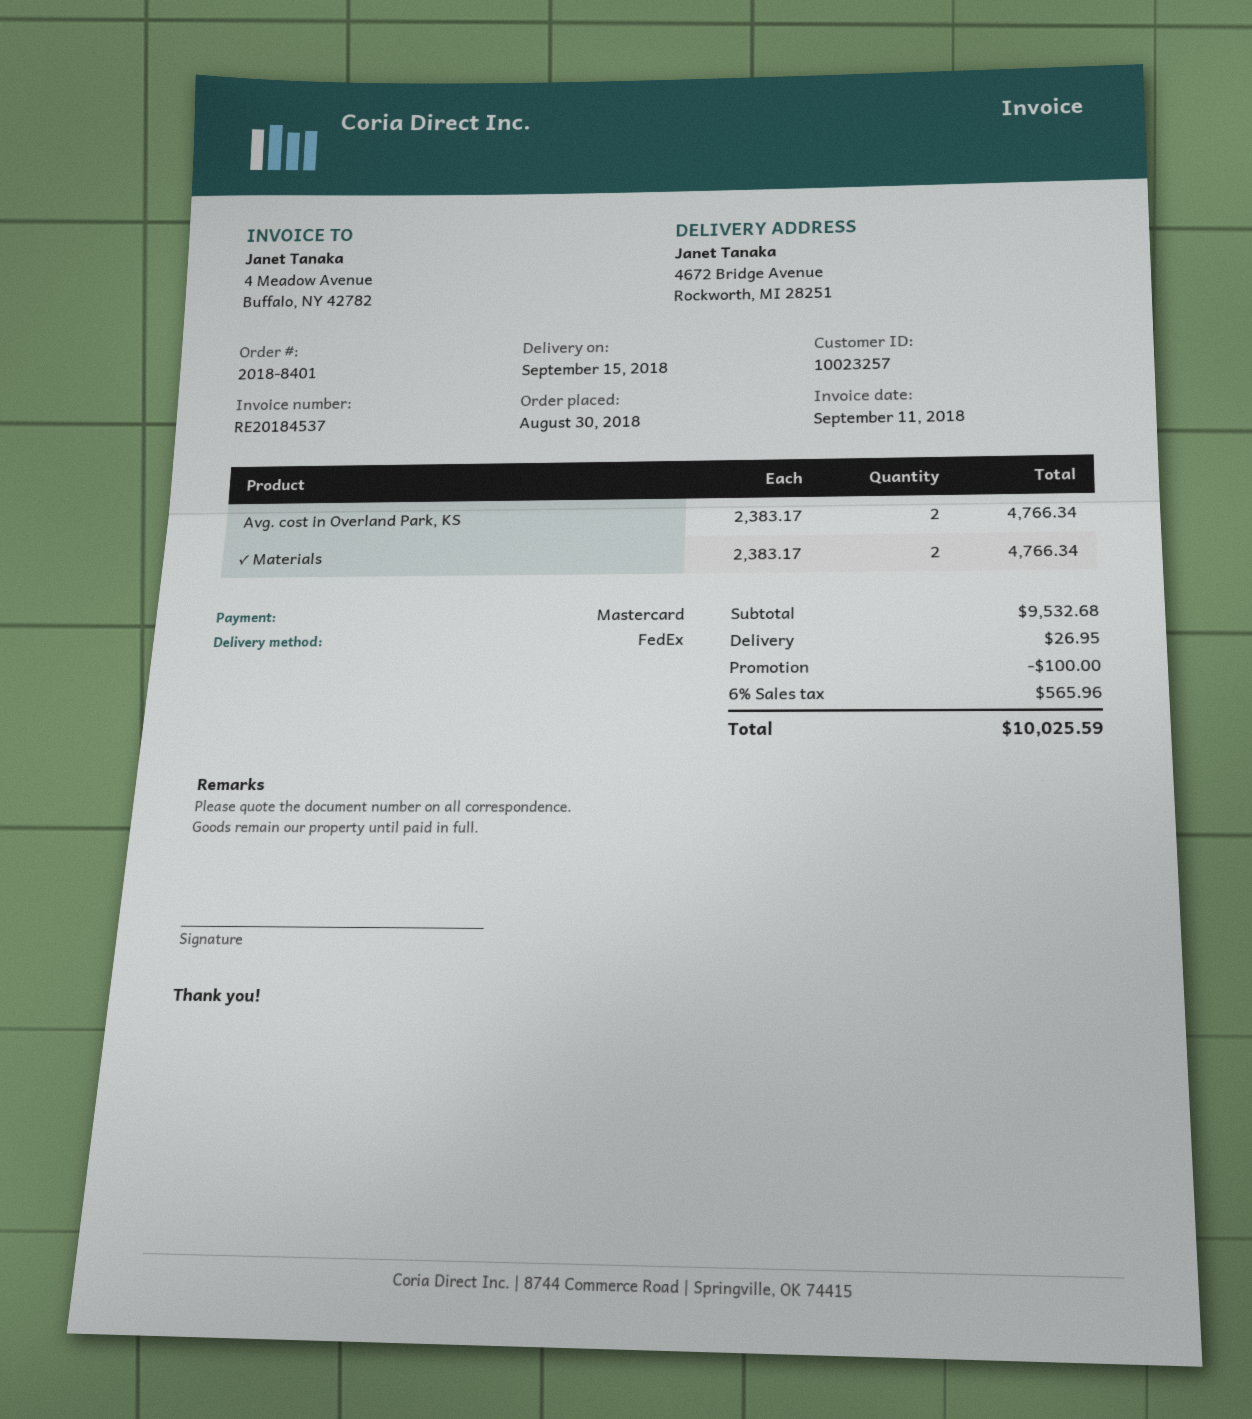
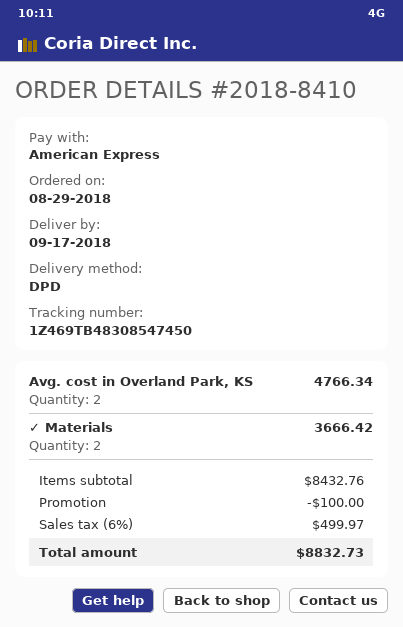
order number: 2018-8401 -> 2018-8410
order date: 2018-08-30 -> 2018-08-29
delivery date: 2018-09-15 -> 2018-09-17
payment method: Mastercard -> American Express
shipping method: FedEx -> DPD
✓ Materials: 2 for 4766.34 -> 2 for 3666.42
subtotal: 9532.68 -> 8432.76
shipping: 26.95 -> none
tax: 6% = 565.96 -> 6% = 499.97
total: 10025.59 -> 8832.73

